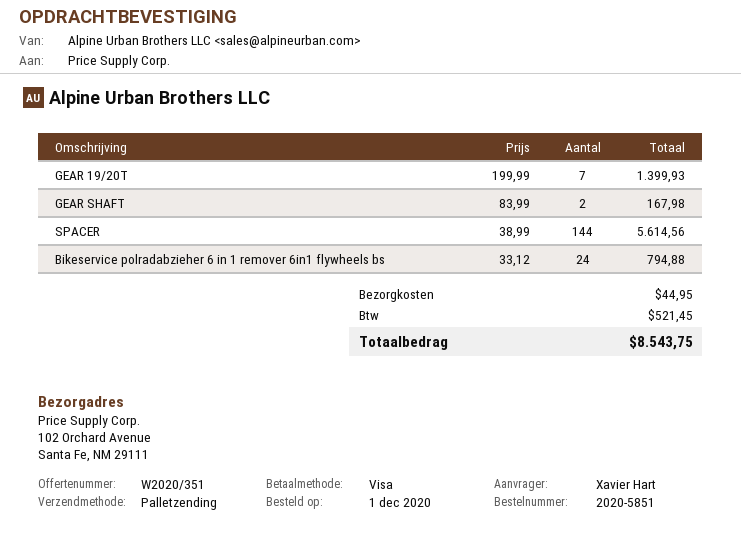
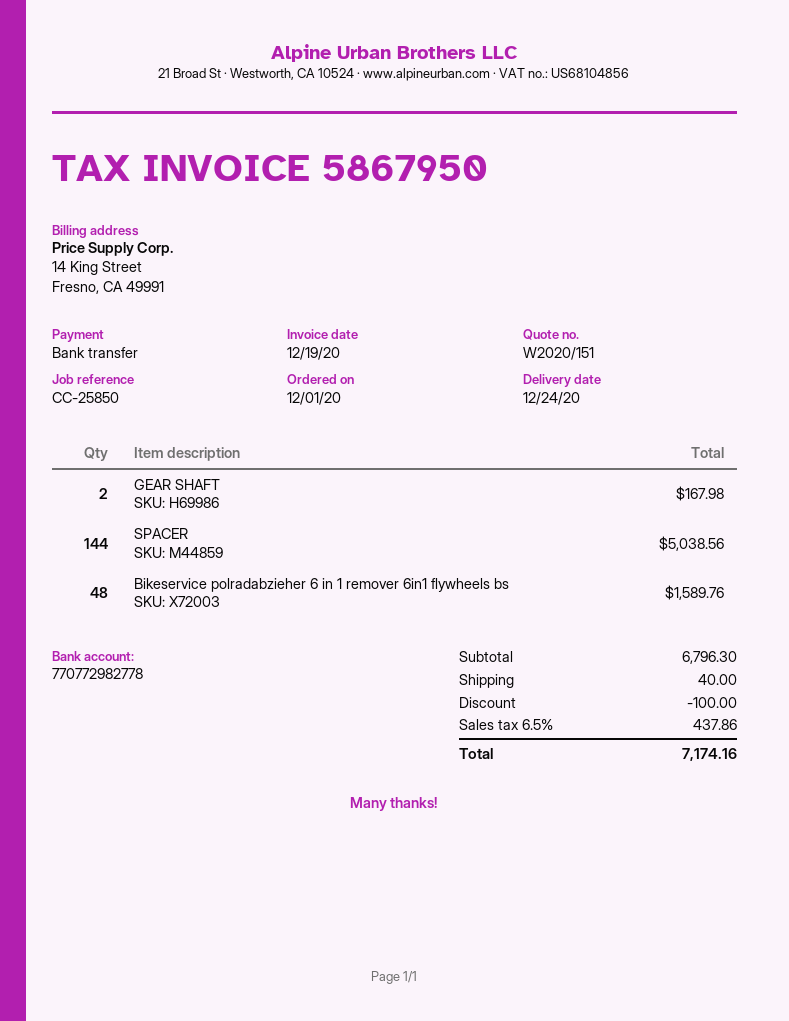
quote number: W2020/351 -> W2020/151
payment method: Visa -> bank transfer
GEAR 19/20T: 7 for 1399.93 -> none
SPACER: 144 for 5614.56 -> 144 for 5038.56
Bikeservice polradabzieher 6 in 1 remover 6in1 flywheels bs: 24 for 794.88 -> 48 for 1589.76
discount: none -> 100.00
shipping: 44.95 -> 40.00
tax: 521.45 -> 437.86
total: 8543.75 -> 7174.16

